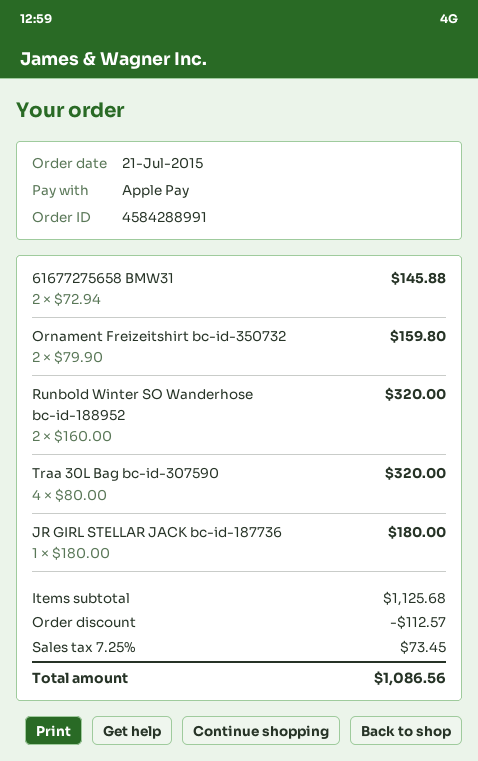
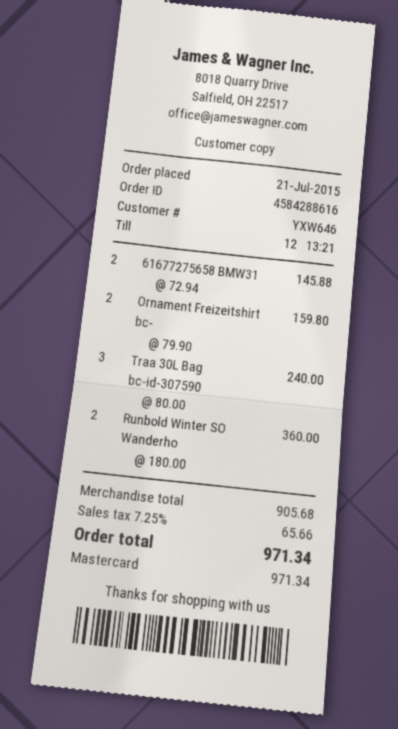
order number: 4584288991 -> 4584288616
payment method: Apple Pay -> Mastercard
Runbold Winter SO Wanderhose bc-id-188952: 2 x 160.00 = 320.00 -> 2 x 180.00 = 360.00
Traa 30L Bag bc-id-307590: 4 x 80.00 = 320.00 -> 3 x 80.00 = 240.00
JR GIRL STELLAR JACK bc-id-187736: 1 x 180.00 = 180.00 -> none
subtotal: 1125.68 -> 905.68
discount: 112.57 -> none
tax: 7.25% = 73.45 -> 7.25% = 65.66
total: 1086.56 -> 971.34

